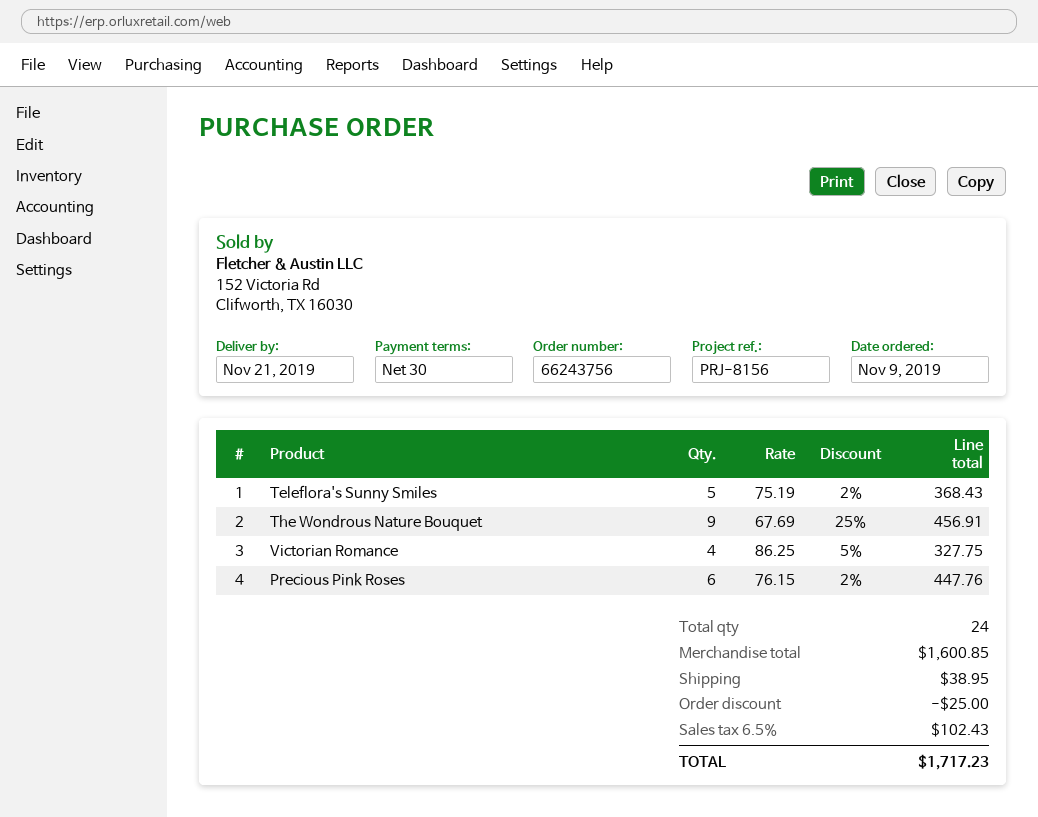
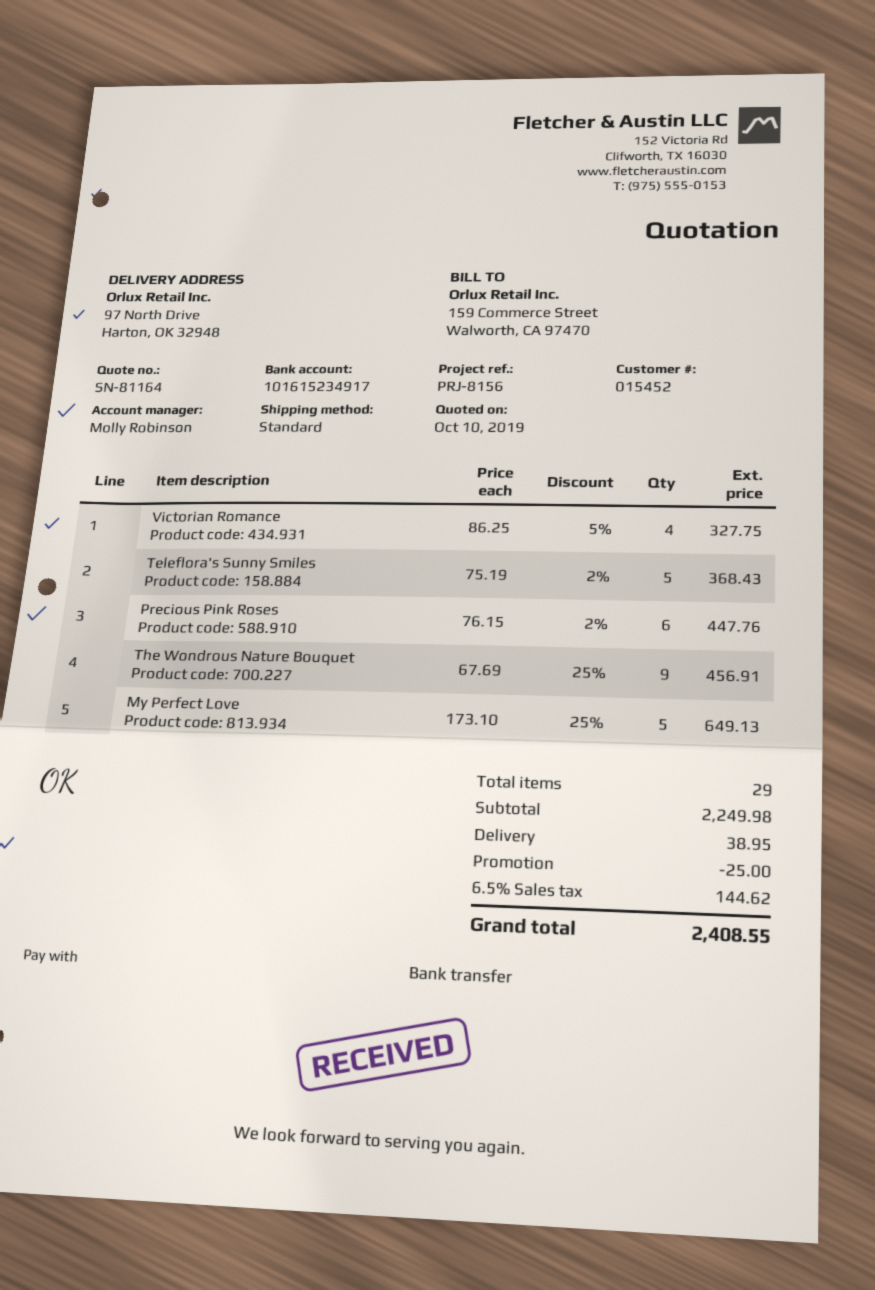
My Perfect Love: none -> 5 x 173.10 - 25% = 649.13
total quantity: 24 -> 29
subtotal: 1600.85 -> 2249.98
tax: 6.5% = 102.43 -> 6.5% = 144.62
total: 1717.23 -> 2408.55

